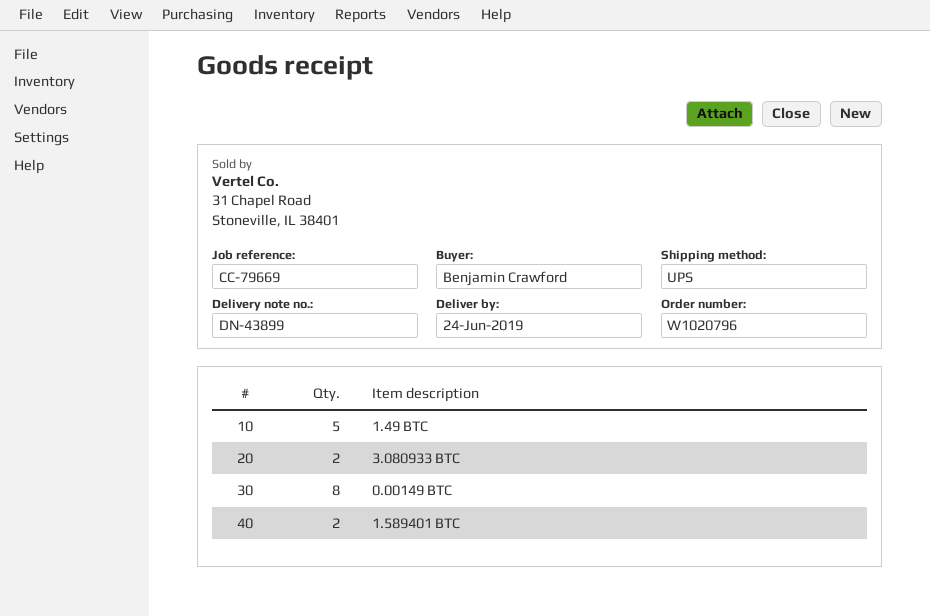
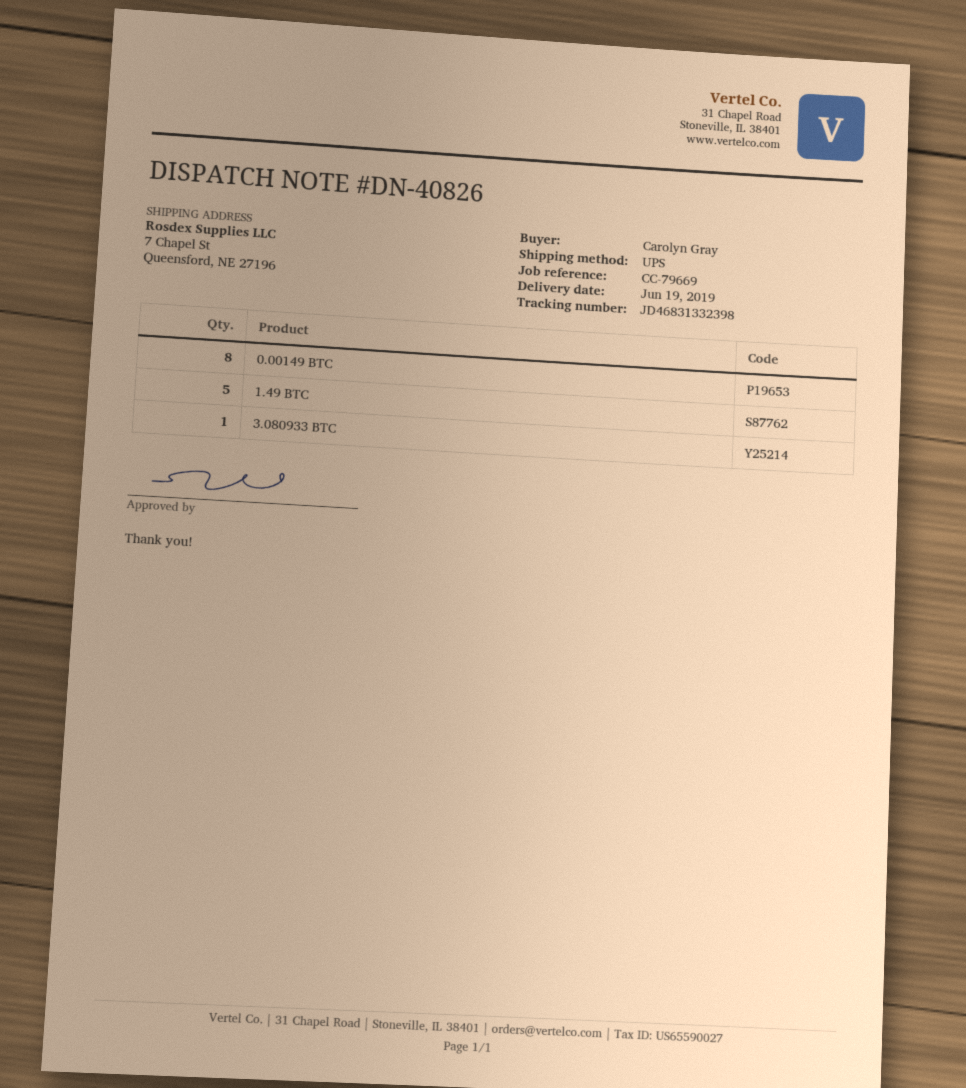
delivery note number: DN-43899 -> DN-40826
delivery date: 2019-06-24 -> 2019-06-19
ordered by: Benjamin Crawford -> Carolyn Gray
3.080933 BTC: 2 -> 1
1.589401 BTC: 2 -> none

